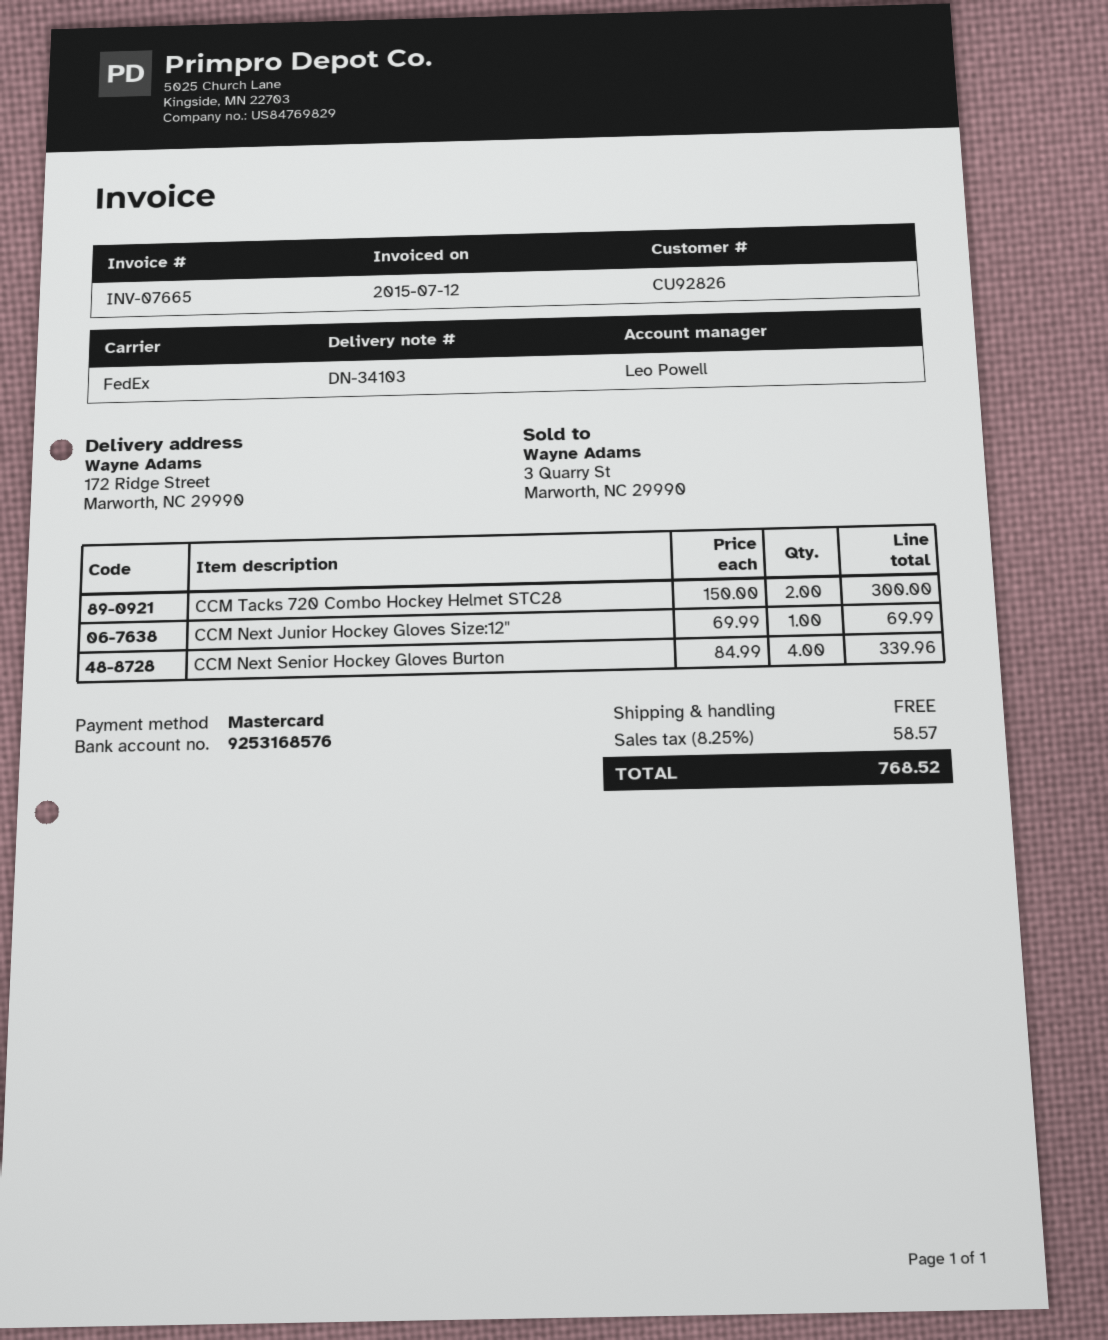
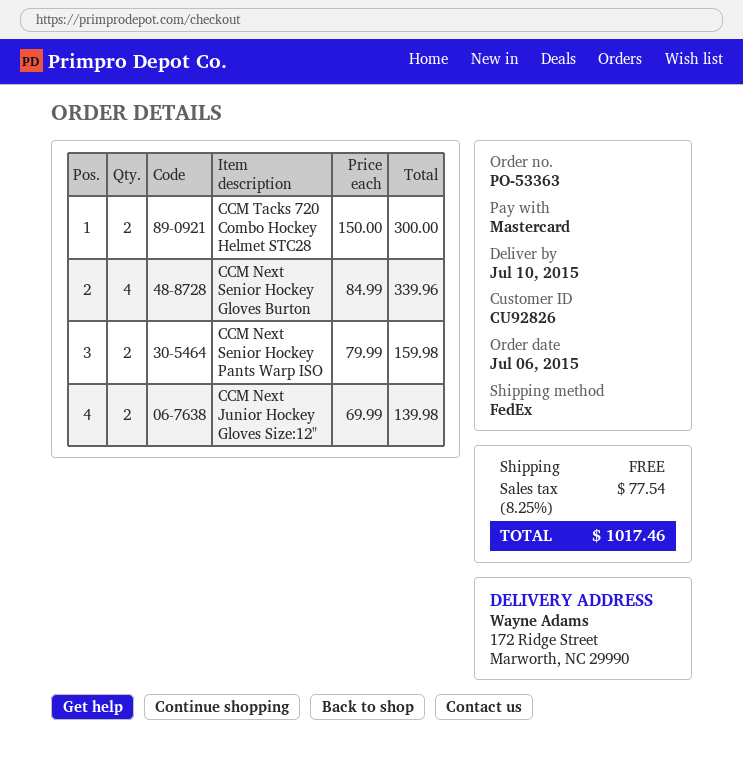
CCM Next Junior Hockey Gloves Size:12": 1 x 69.99 = 69.99 -> 2 x 69.99 = 139.98
CCM Next Senior Hockey Pants Warp ISO: none -> 2 x 79.99 = 159.98
tax: 8.25% = 58.57 -> 8.25% = 77.54
total: 768.52 -> 1017.46

